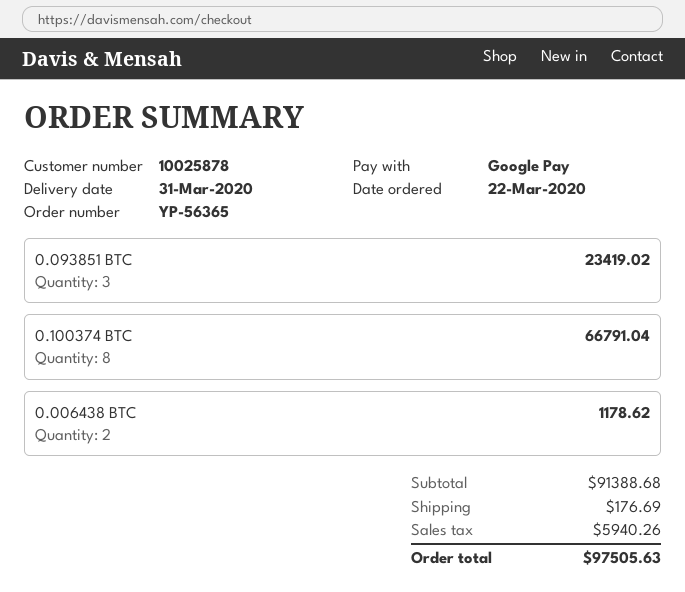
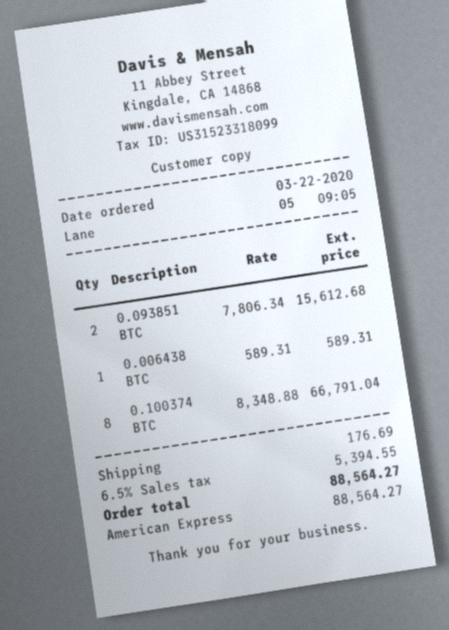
payment method: Google Pay -> American Express
0.093851 BTC: 3 for 23419.02 -> 2 for 15612.68
0.006438 BTC: 2 for 1178.62 -> 1 for 589.31
tax: 5940.26 -> 5394.55
total: 97505.63 -> 88564.27

